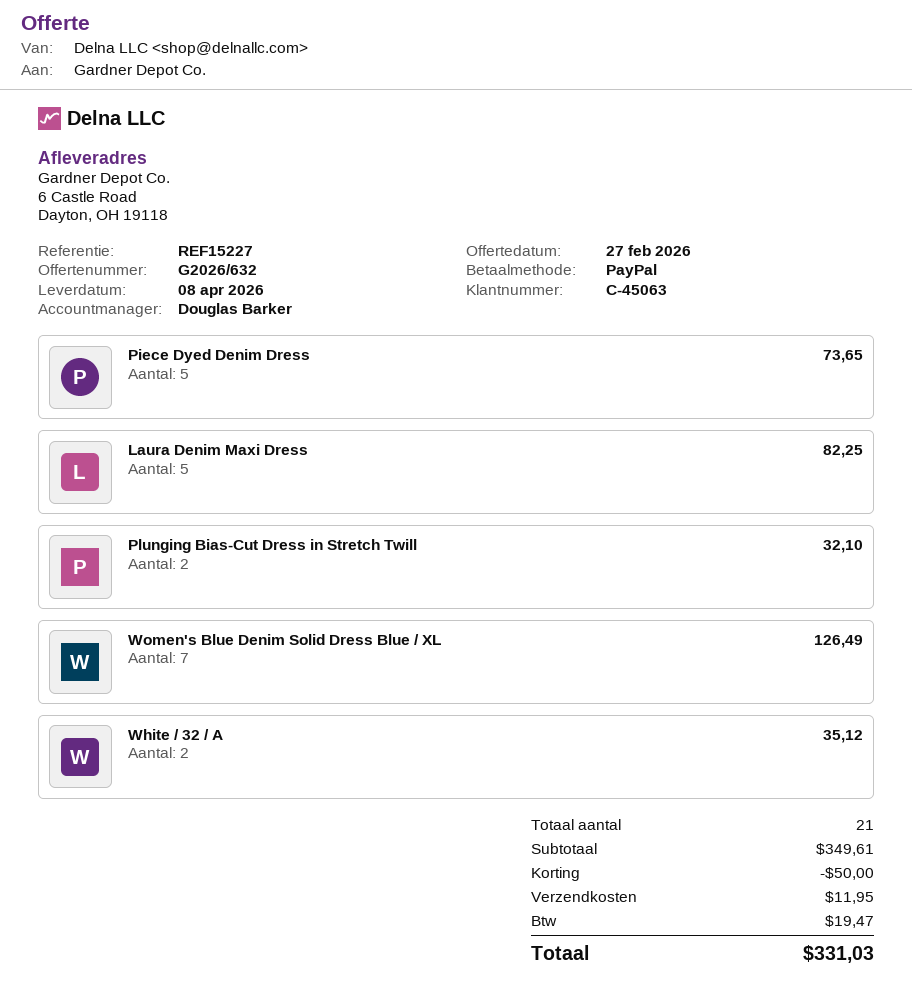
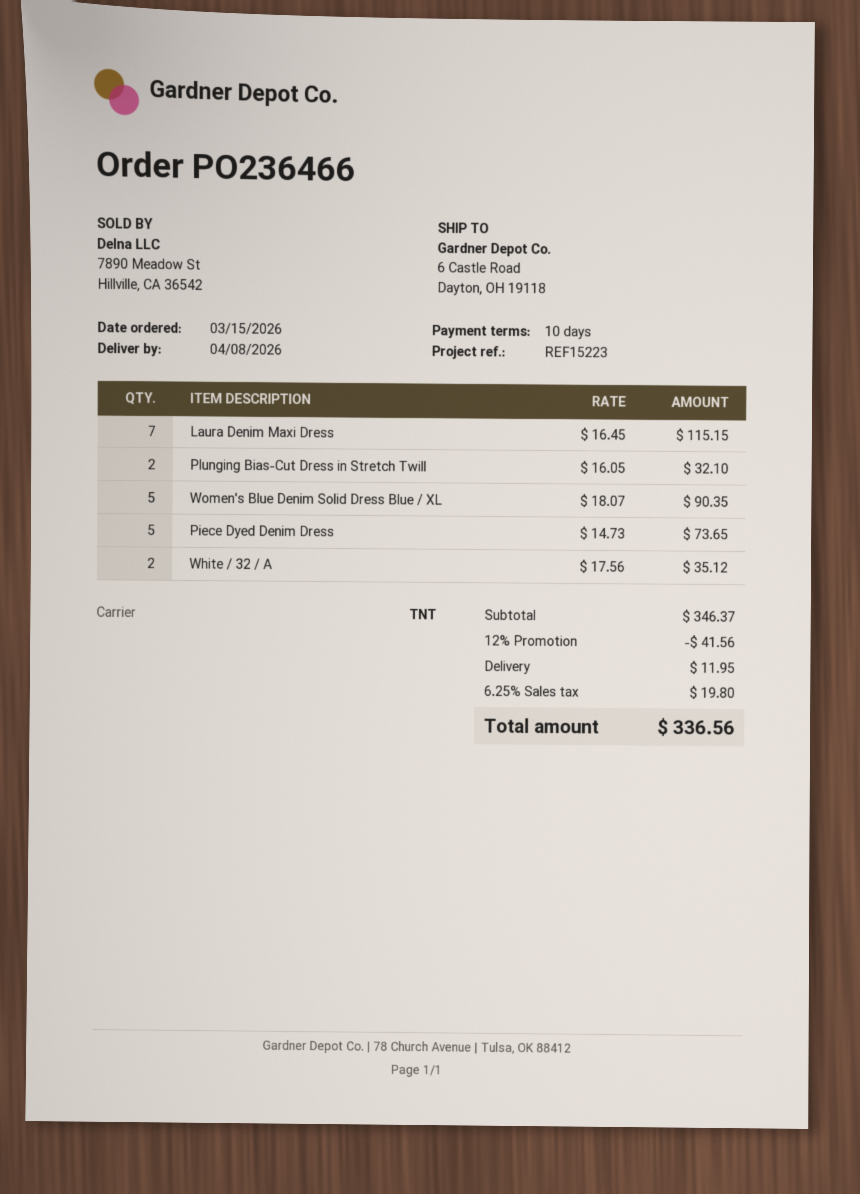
reference: REF15227 -> REF15223
Laura Denim Maxi Dress: 5 for 82.25 -> 7 for 115.15
Women's Blue Denim Solid Dress Blue / XL: 7 for 126.49 -> 5 for 90.35
subtotal: 349.61 -> 346.37
discount: 50.00 -> 41.56
tax: 19.47 -> 19.80
total: 331.03 -> 336.56

